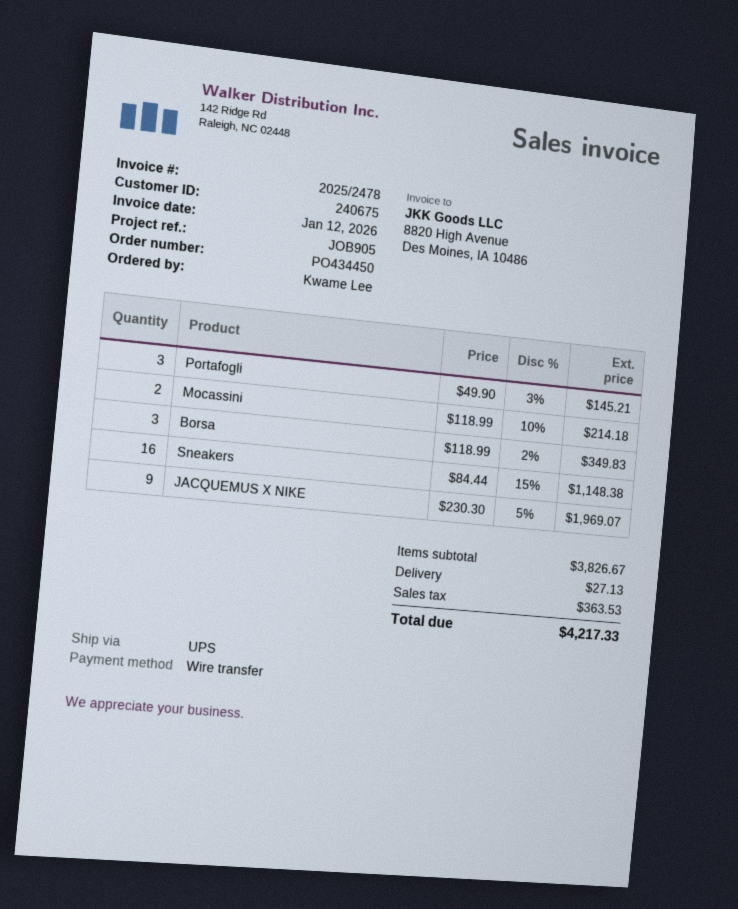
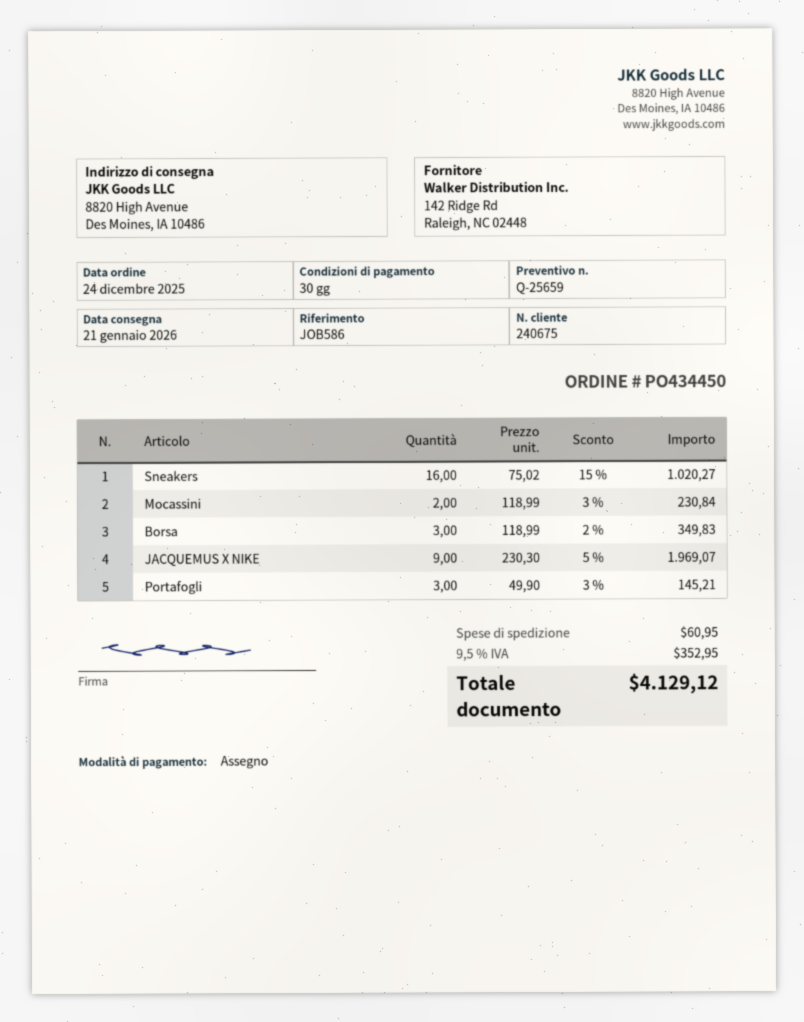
reference: JOB905 -> JOB586
payment method: bank transfer -> cheque
Mocassini: 2 x 118.99 - 10% = 214.18 -> 2 x 118.99 - 3% = 230.84
Sneakers: 16 x 84.44 - 15% = 1148.38 -> 16 x 75.02 - 15% = 1020.27
shipping: 27.13 -> 60.95
tax: 363.53 -> 352.95
total: 4217.33 -> 4129.12

